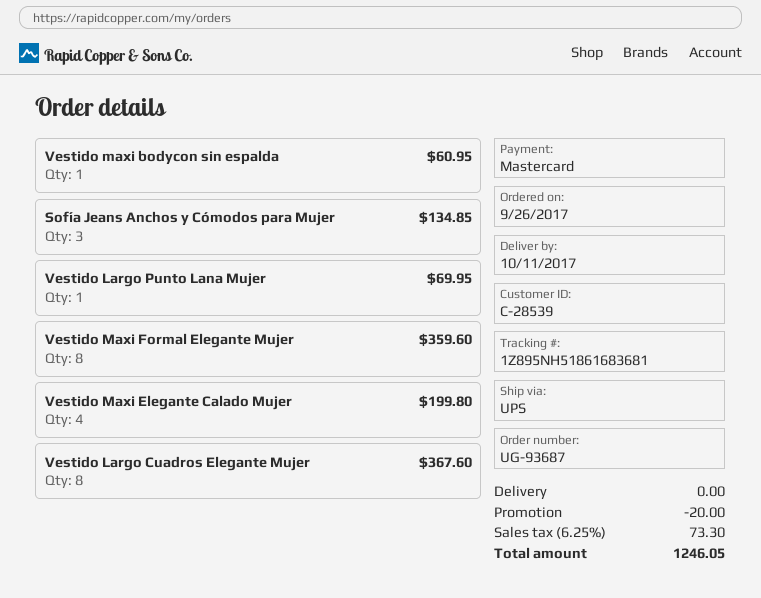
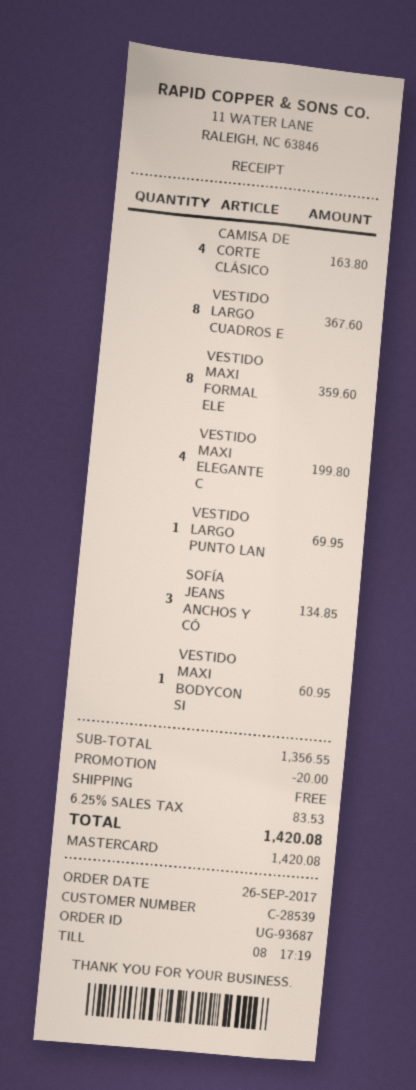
CAMISA DE CORTE CLÁSICO: none -> 4 for 163.80
tax: 6.25% = 73.30 -> 6.25% = 83.53
total: 1246.05 -> 1420.08

